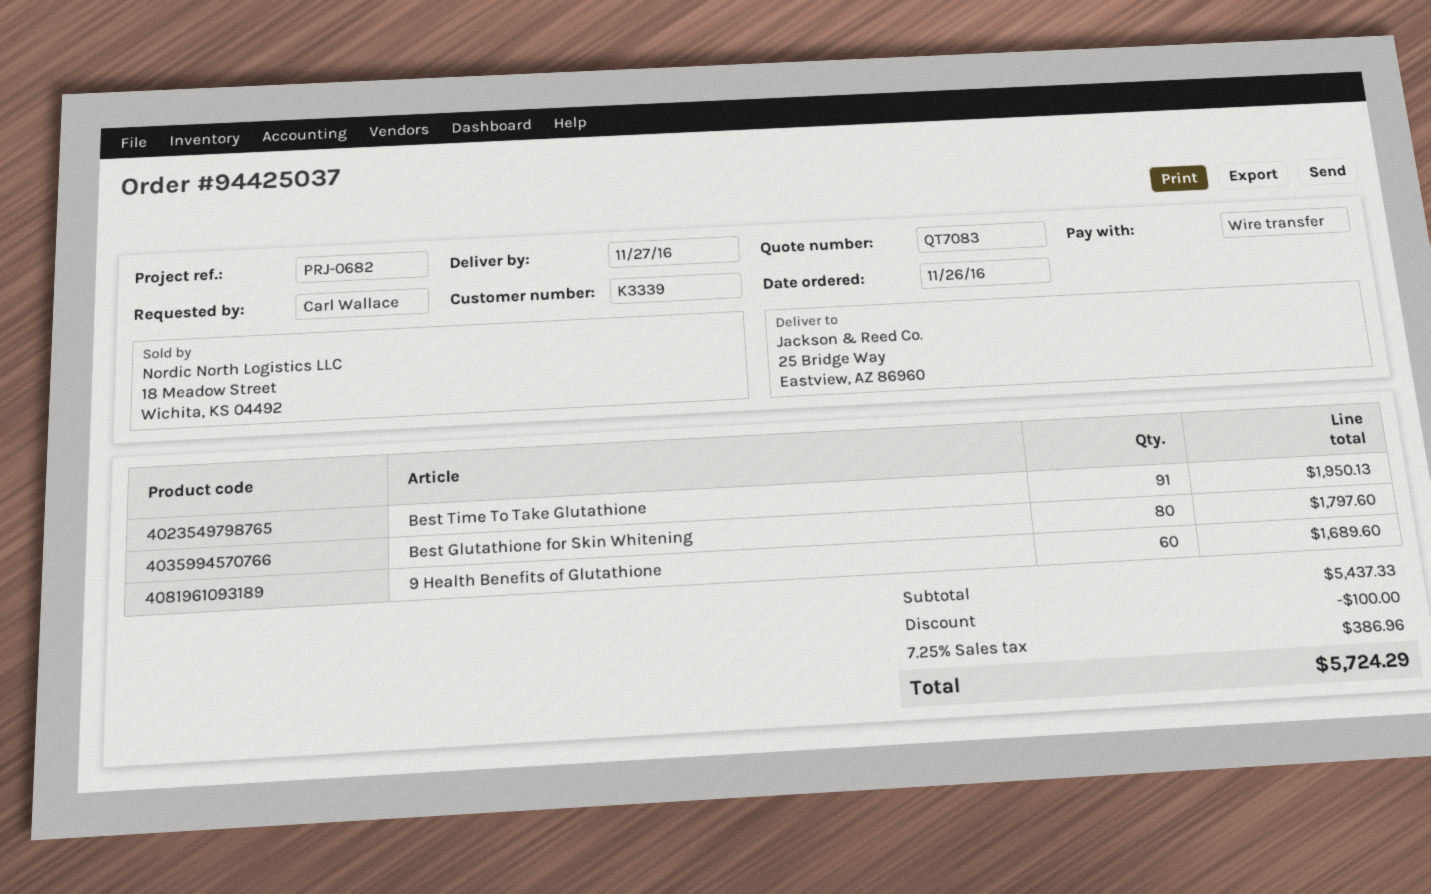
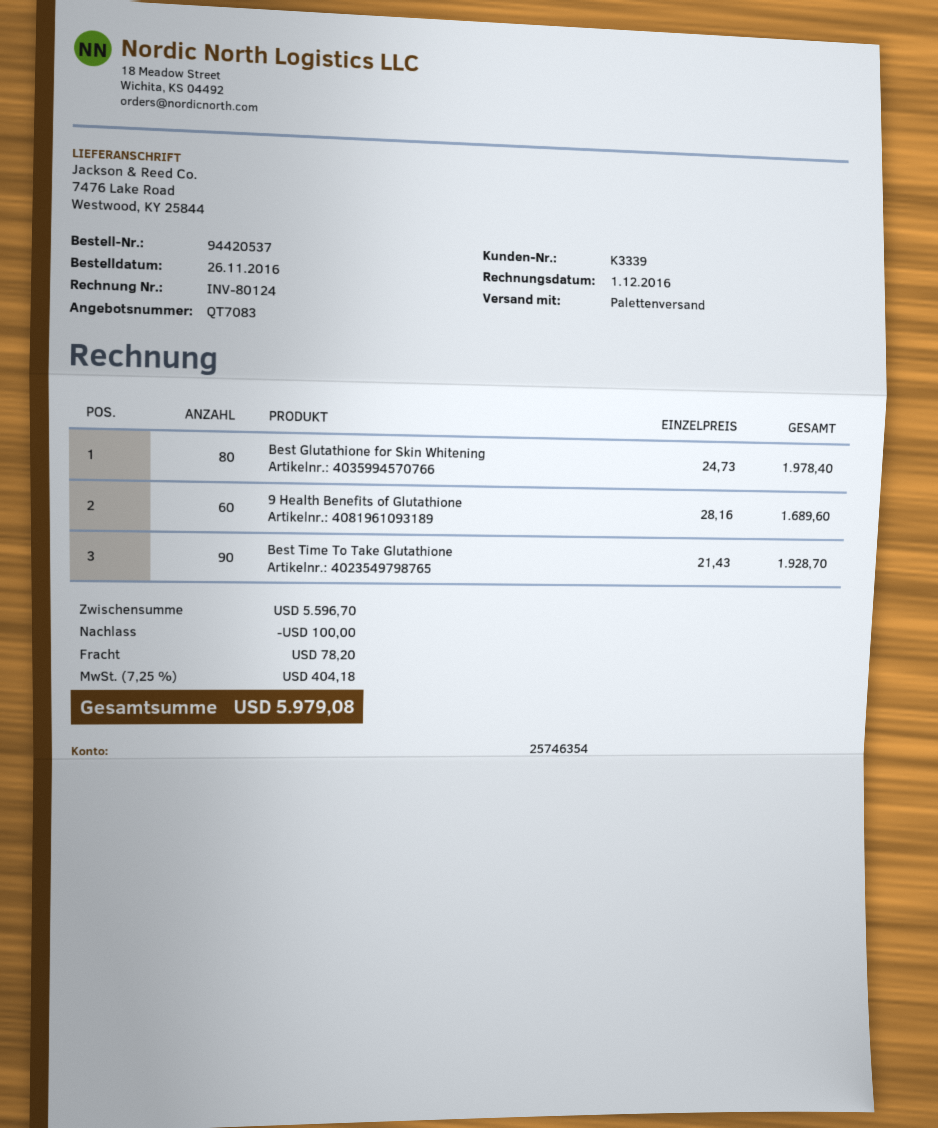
order number: 94425037 -> 94420537
ship to: 25 Bridge Way, Eastview, AZ 86960 -> 7476 Lake Road, Westwood, KY 25844
Best Time To Take Glutathione: 91 for 1950.13 -> 90 for 1928.70
Best Glutathione for Skin Whitening: 80 for 1797.60 -> 80 for 1978.40
subtotal: 5437.33 -> 5596.70
shipping: none -> 78.20
tax: 7.25% = 386.96 -> 7.25% = 404.18
total: 5724.29 -> 5979.08

